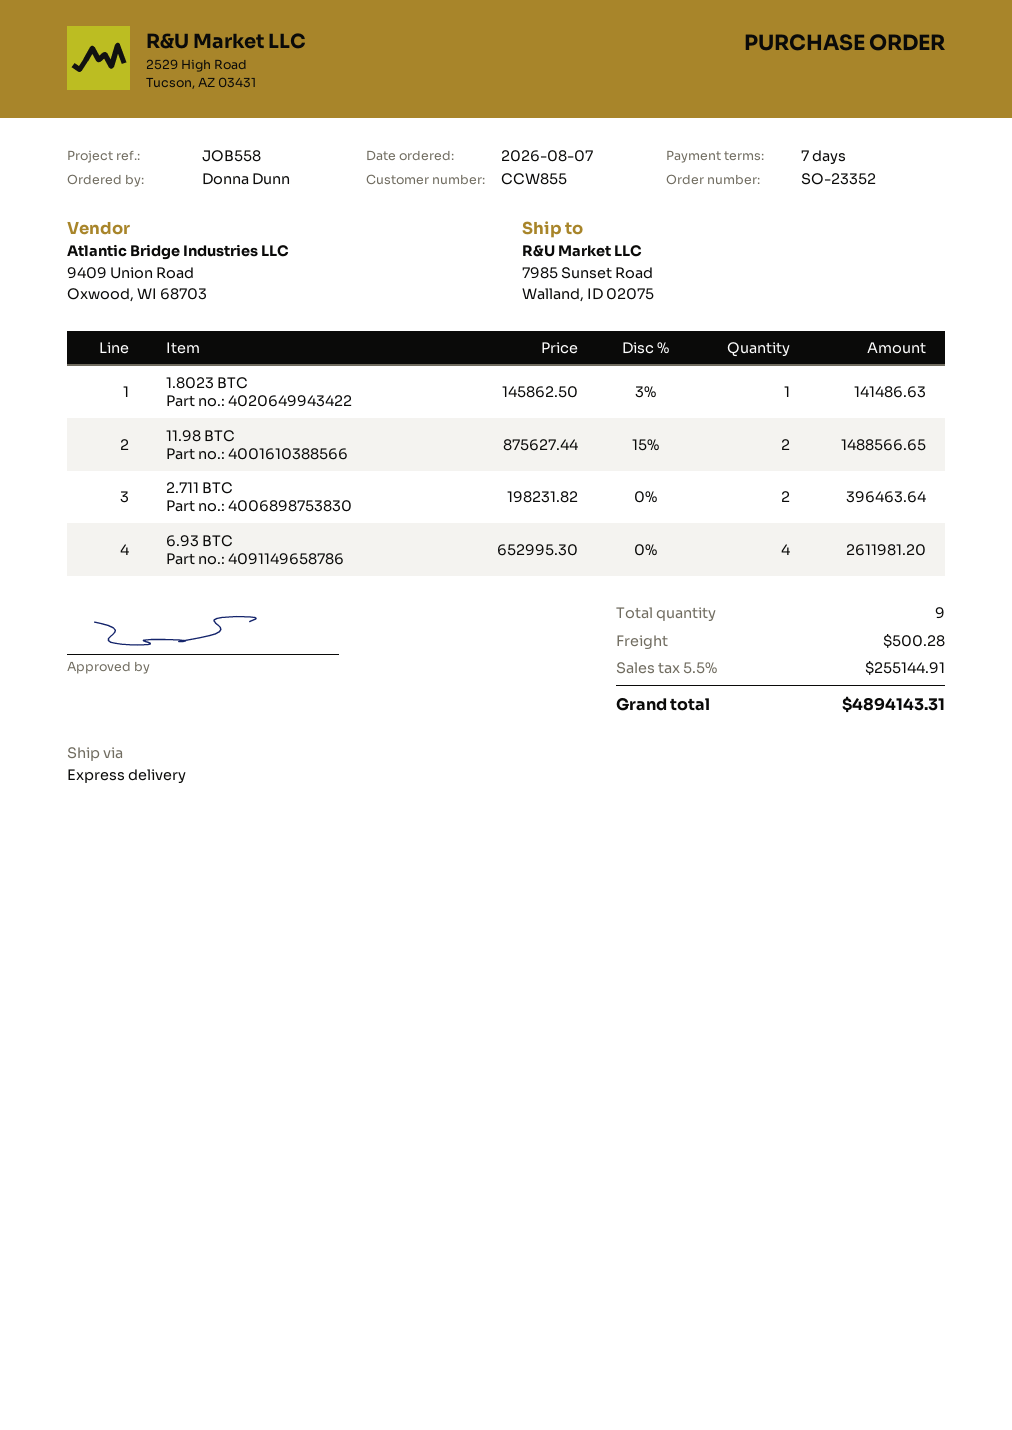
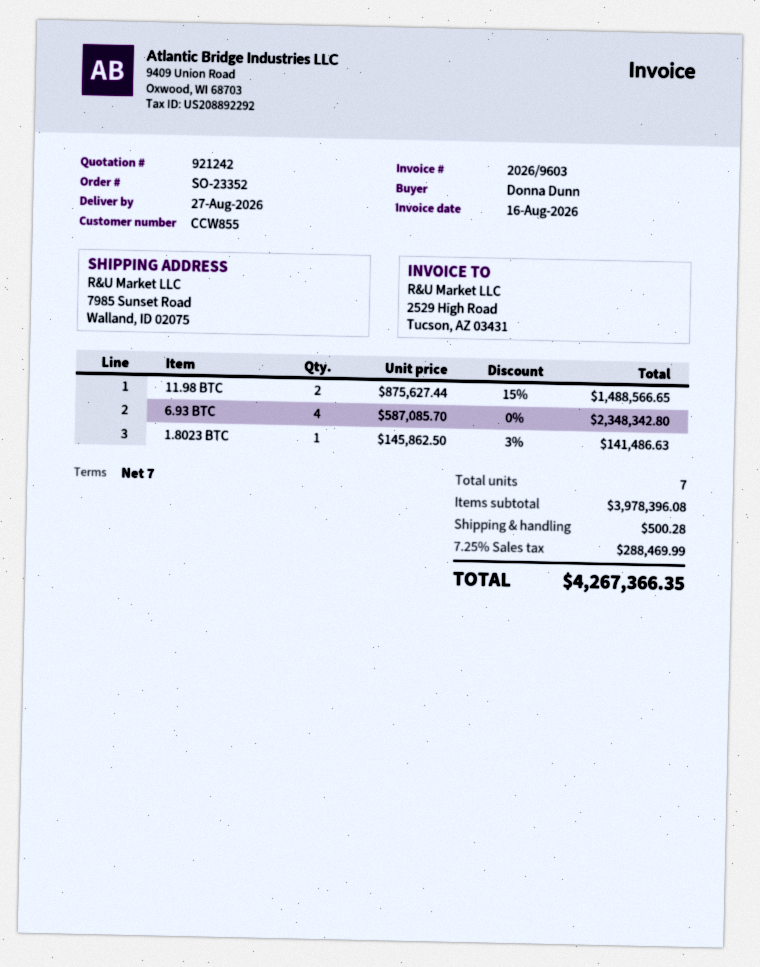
2.711 BTC: 2 x 198231.82 = 396463.64 -> none
6.93 BTC: 4 x 652995.30 = 2611981.20 -> 4 x 587085.70 = 2348342.80
total quantity: 9 -> 7
tax: 5.5% = 255144.91 -> 7.25% = 288469.99
total: 4894143.31 -> 4267366.35

